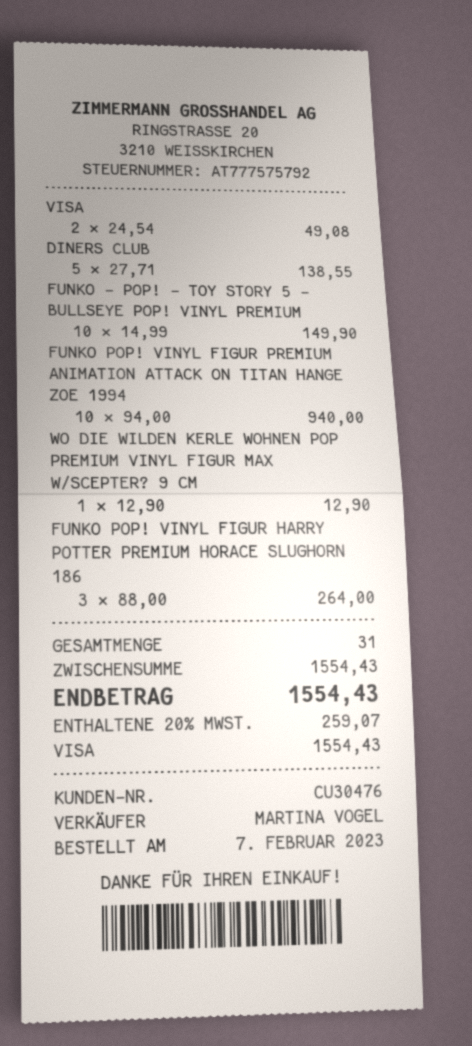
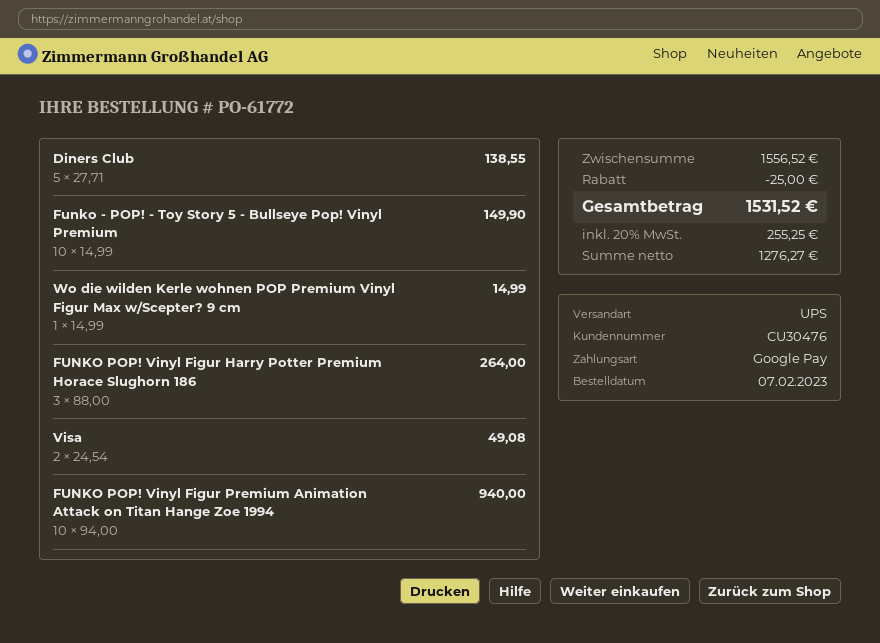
payment method: Visa -> Google Pay
WO DIE WILDEN KERLE WOHNEN POP PREMIUM VINYL FIGUR MAX W/SCEPTER? 9 CM: 1 x 12.90 = 12.90 -> 1 x 14.99 = 14.99
subtotal: 1554.43 -> 1556.52
discount: none -> 25.00
tax: 20% = 259.07 -> 20% = 255.25
total: 1554.43 -> 1531.52

